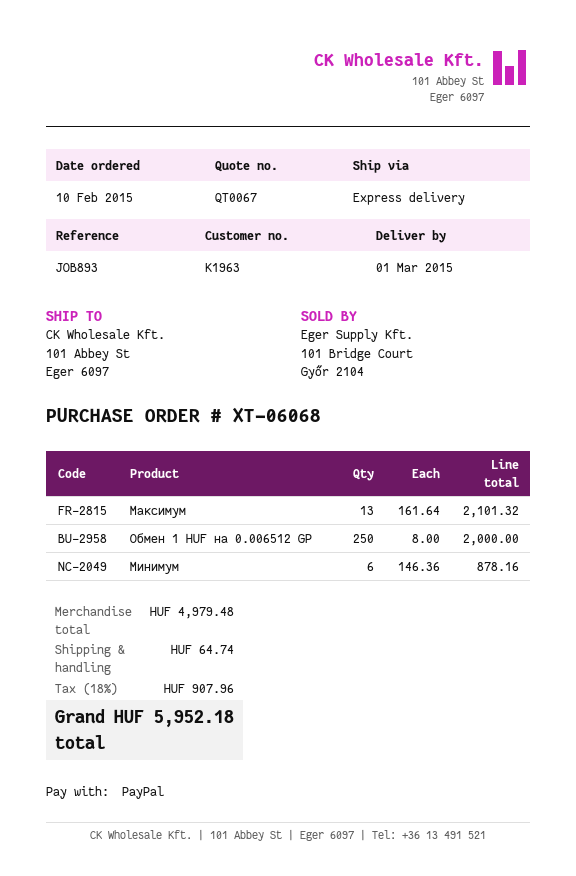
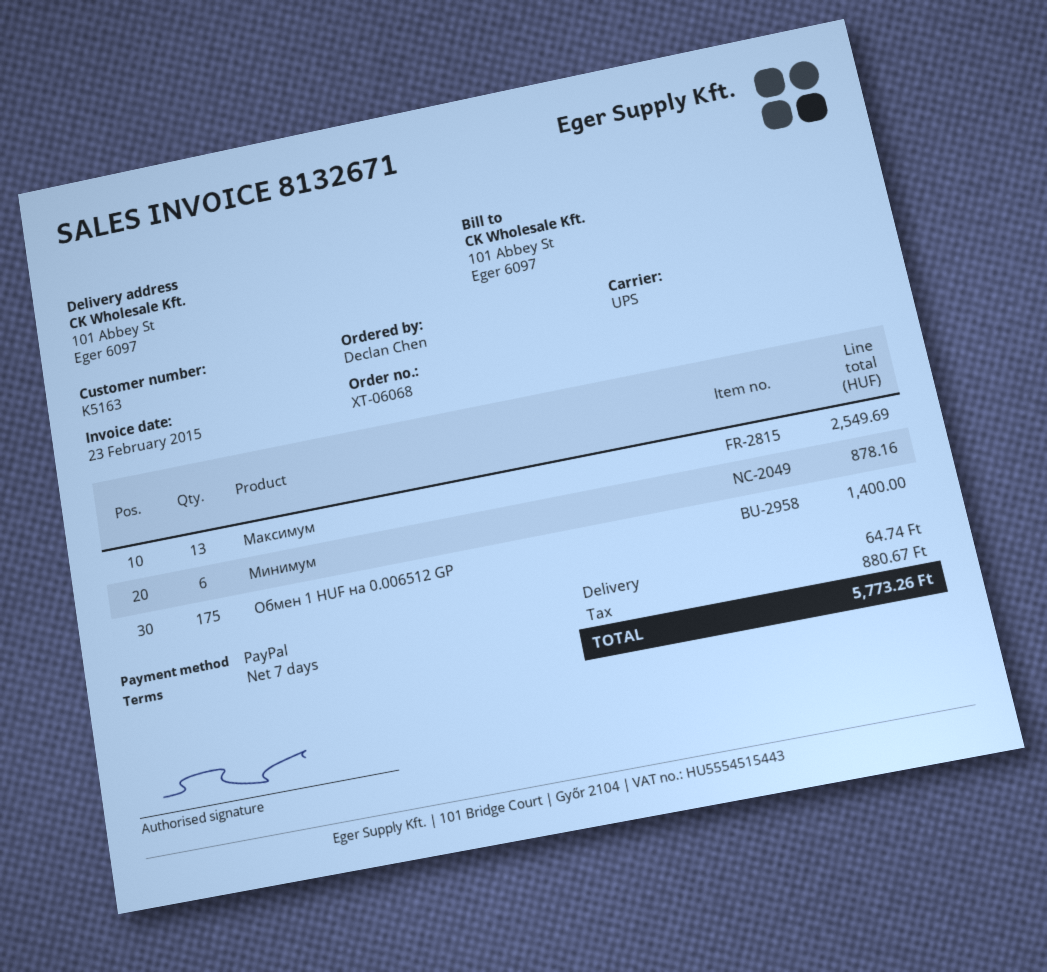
customer number: K1963 -> K5163
shipping method: express -> UPS
Максимум: 13 for 2101.32 -> 13 for 2549.69
Обмен 1 HUF на 0.006512 GP: 250 for 2000.00 -> 175 for 1400.00
tax: 907.96 -> 880.67
total: 5952.18 -> 5773.26

